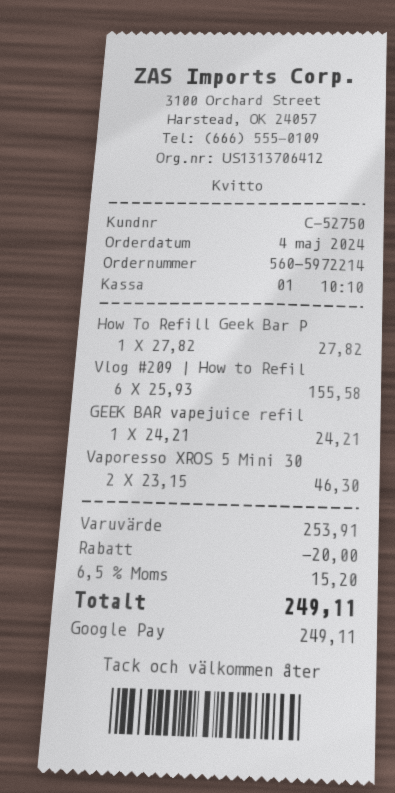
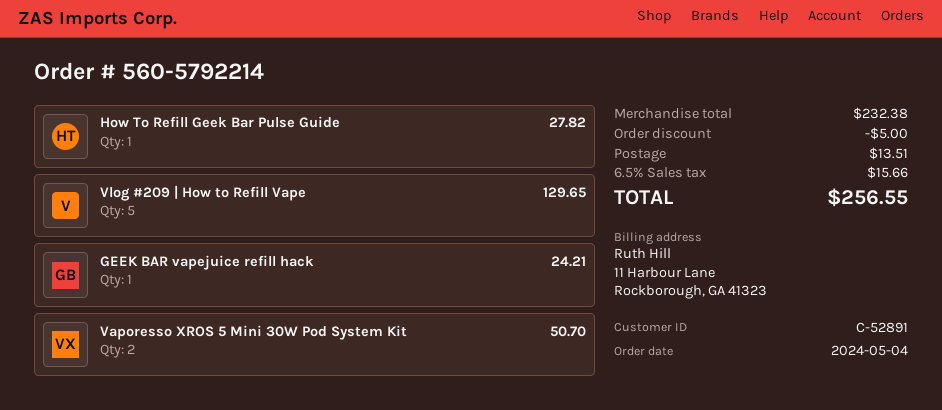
order number: 560-5972214 -> 560-5792214
customer number: C-52750 -> C-52891
Vlog #209 | How to Refil: 6 for 155.58 -> 5 for 129.65
Vaporesso XROS 5 Mini 30: 2 for 46.30 -> 2 for 50.70
subtotal: 253.91 -> 232.38
discount: 20.00 -> 5.00
shipping: none -> 13.51
tax: 6.5% = 15.20 -> 6.5% = 15.66
total: 249.11 -> 256.55

